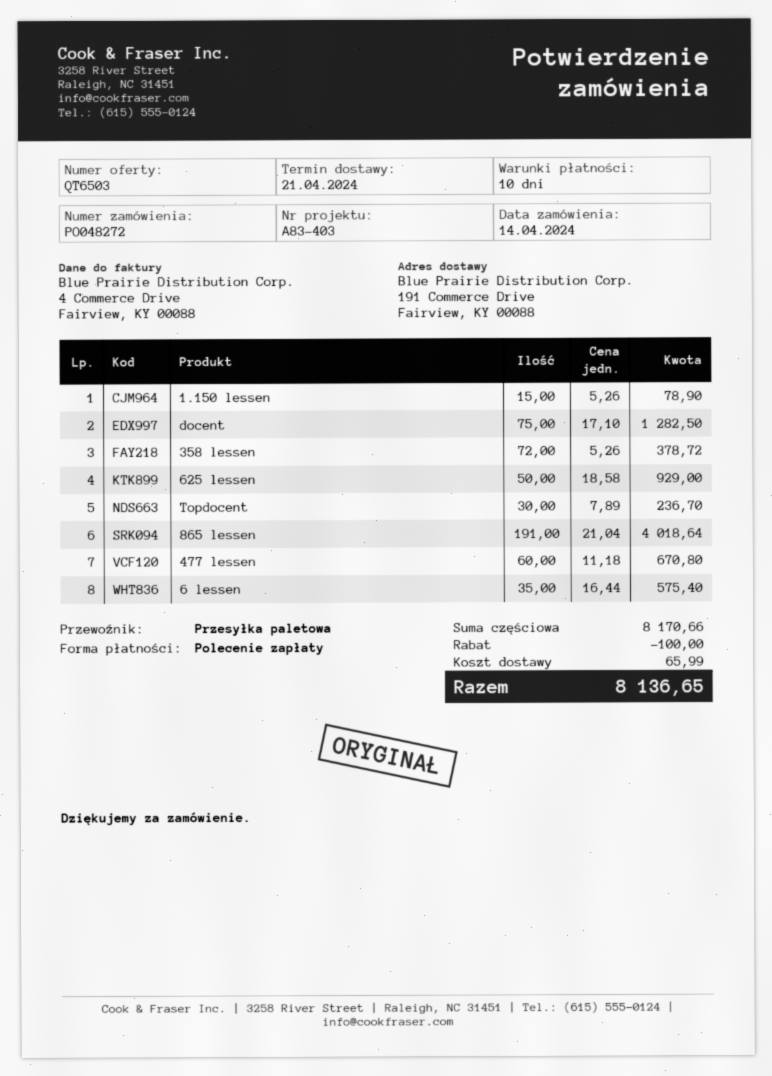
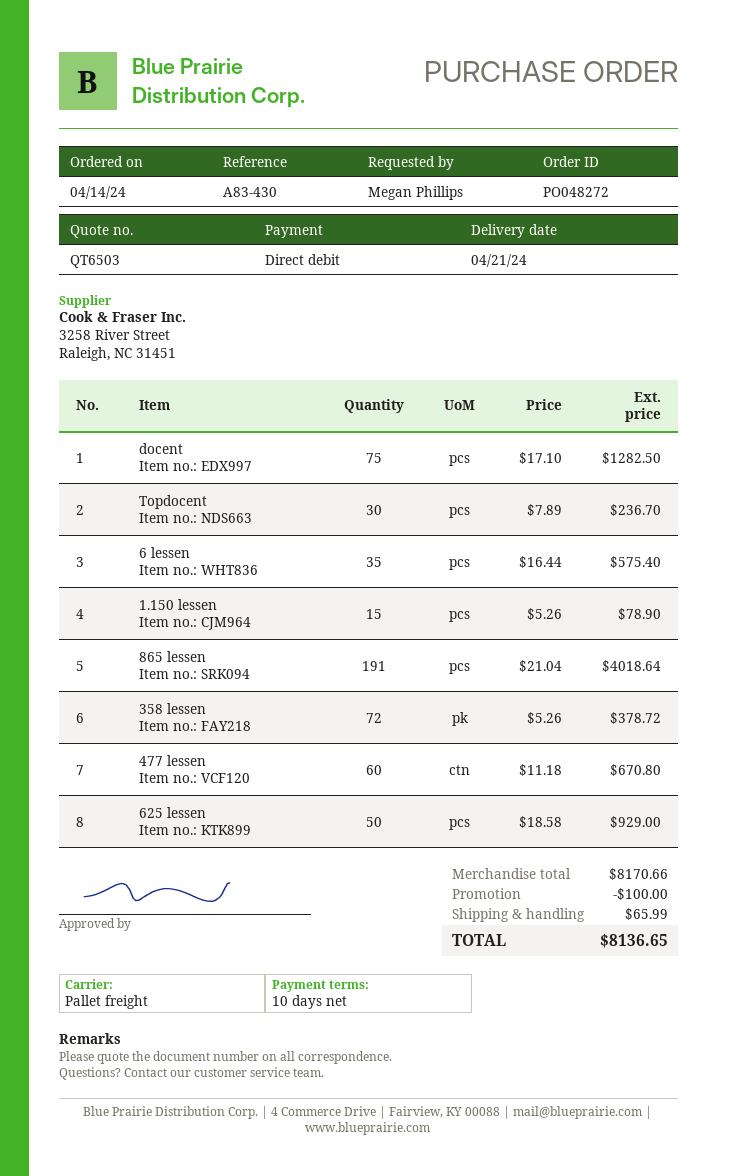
reference: A83-403 -> A83-430

